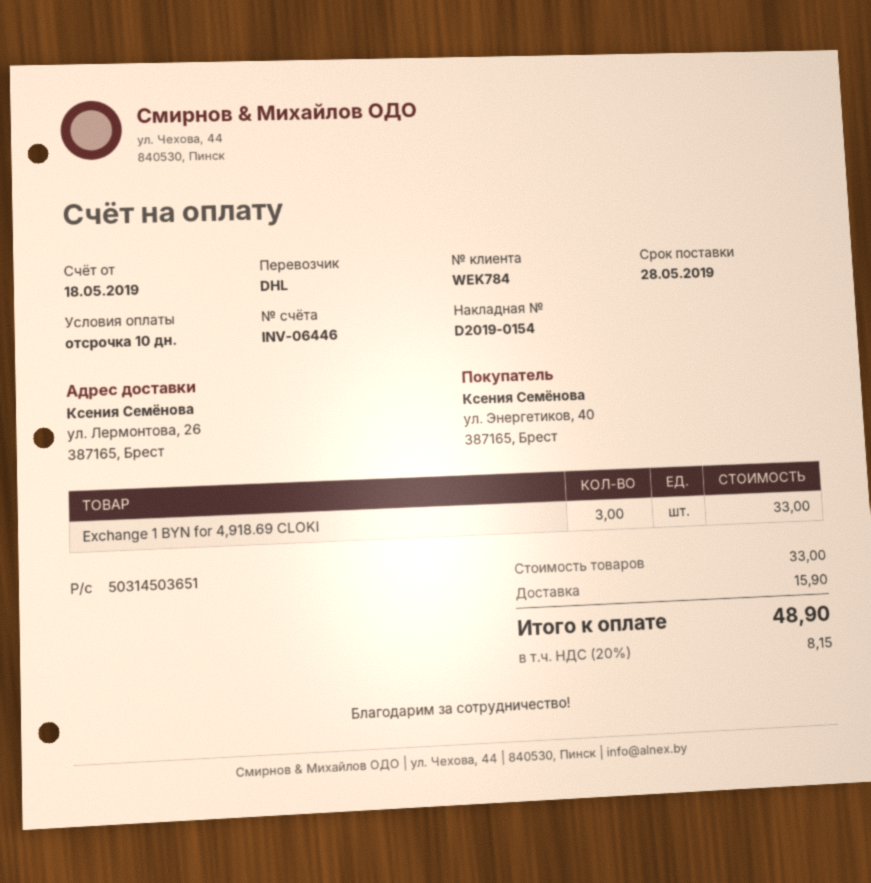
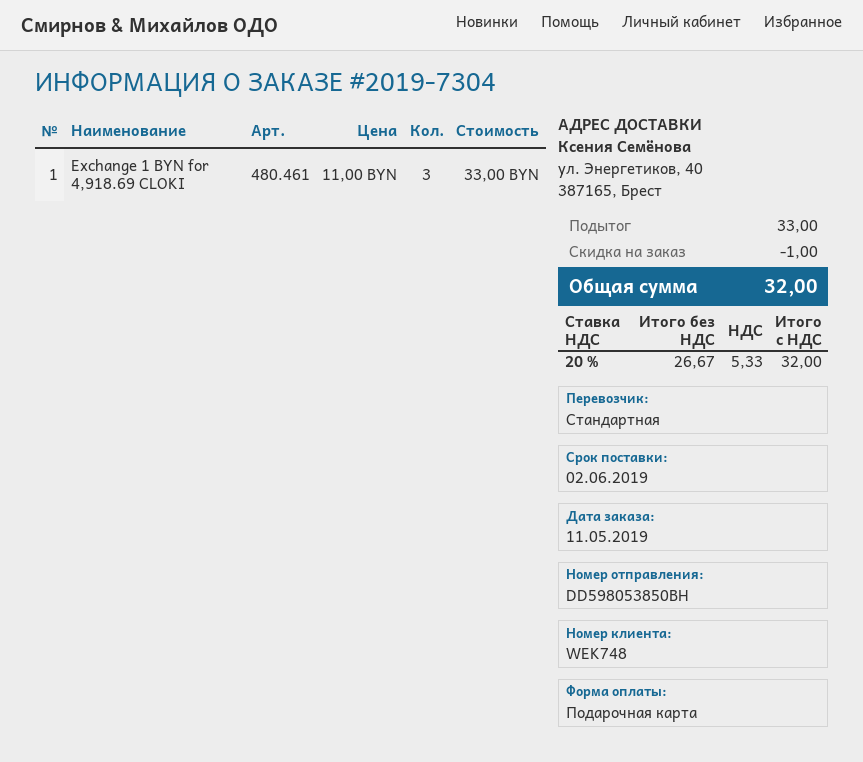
delivery date: 2019-05-28 -> 2019-06-02
customer number: WEK784 -> WEK748
shipping method: DHL -> standard
ship to: ул. Лермонтова, 26, 387165, Брест -> ул. Энергетиков, 40, 387165, Брест
discount: none -> 1.00
shipping: 15.90 -> none
tax: 20% = 8.15 -> 20% = 5.33
total: 48.90 -> 32.00

